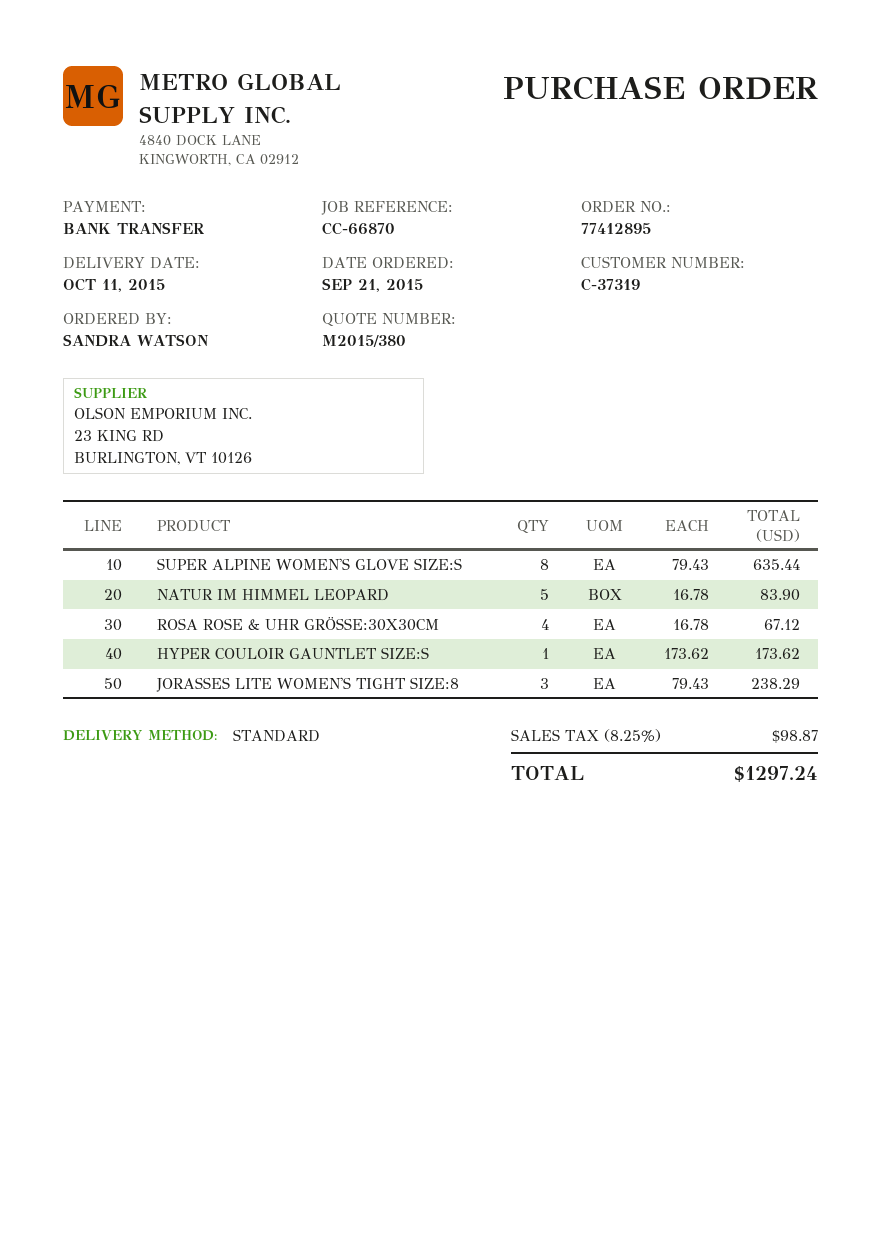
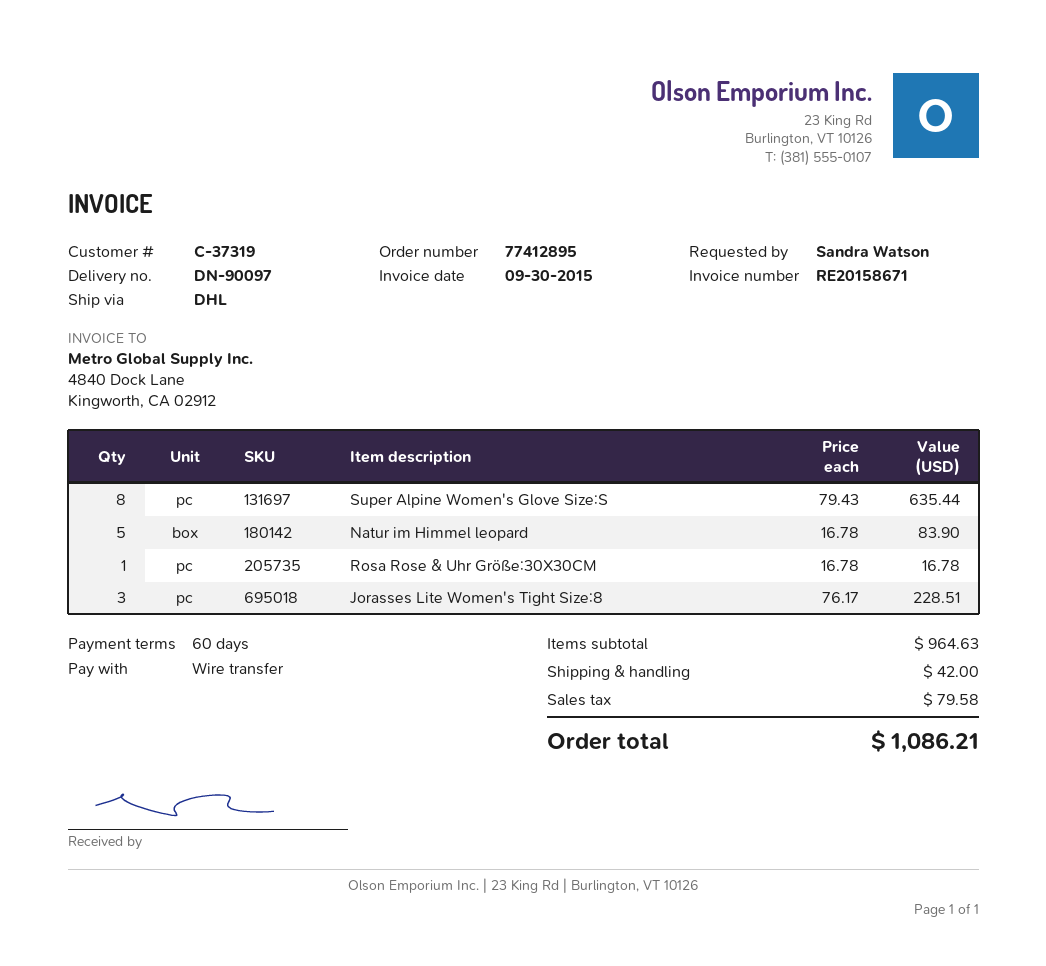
shipping method: standard -> DHL
ROSA ROSE & UHR GRÖSSE:30X30CM: 4 x 16.78 = 67.12 -> 1 x 16.78 = 16.78
HYPER COULOIR GAUNTLET SIZE:S: 1 x 173.62 = 173.62 -> none
JORASSES LITE WOMEN'S TIGHT SIZE:8: 3 x 79.43 = 238.29 -> 3 x 76.17 = 228.51
shipping: none -> 42.00
tax: 98.87 -> 79.58
total: 1297.24 -> 1086.21

